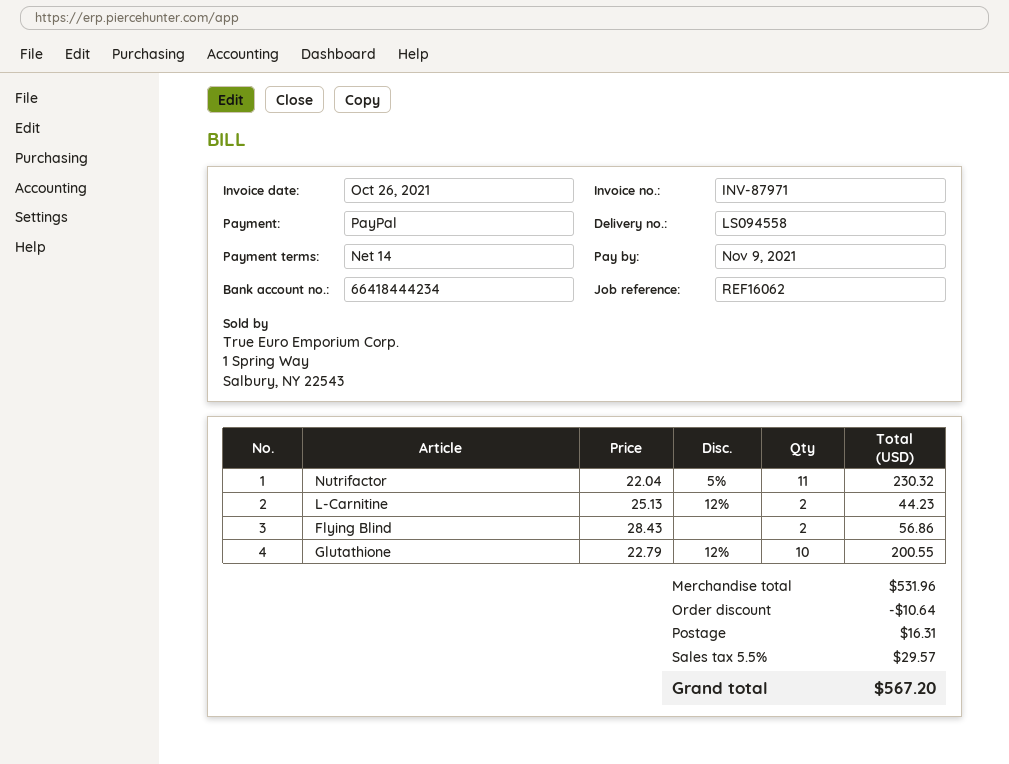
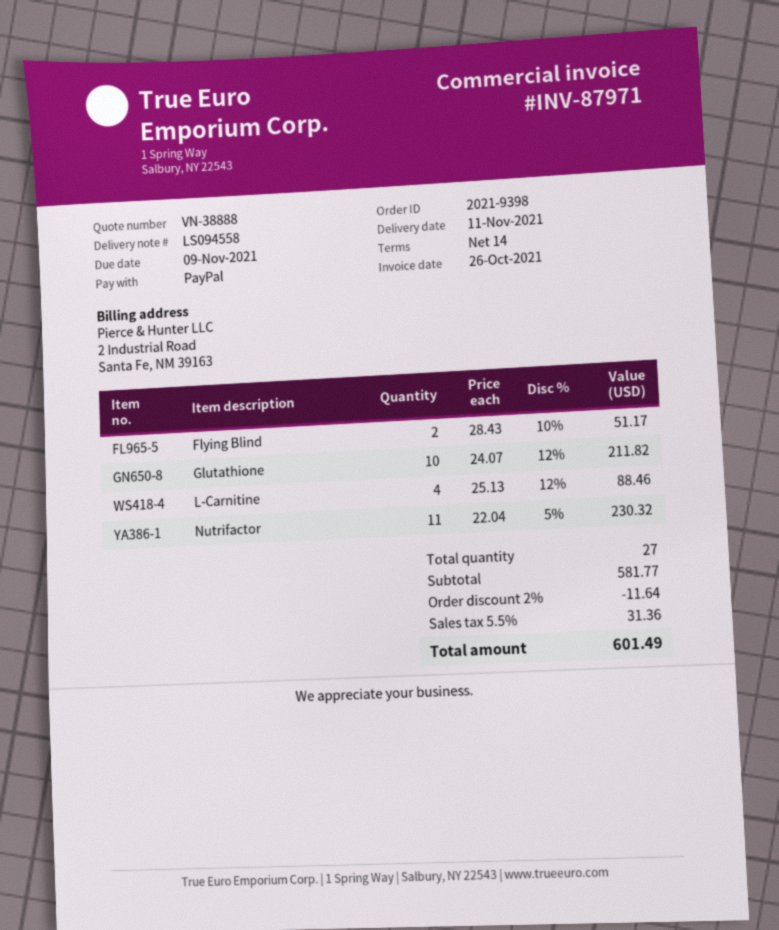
L-Carnitine: 2 x 25.13 - 12% = 44.23 -> 4 x 25.13 - 12% = 88.46
Flying Blind: 2 x 28.43 = 56.86 -> 2 x 28.43 - 10% = 51.17
Glutathione: 10 x 22.79 - 12% = 200.55 -> 10 x 24.07 - 12% = 211.82
subtotal: 531.96 -> 581.77
discount: 10.64 -> 11.64
shipping: 16.31 -> none
tax: 5.5% = 29.57 -> 5.5% = 31.36
total: 567.20 -> 601.49

